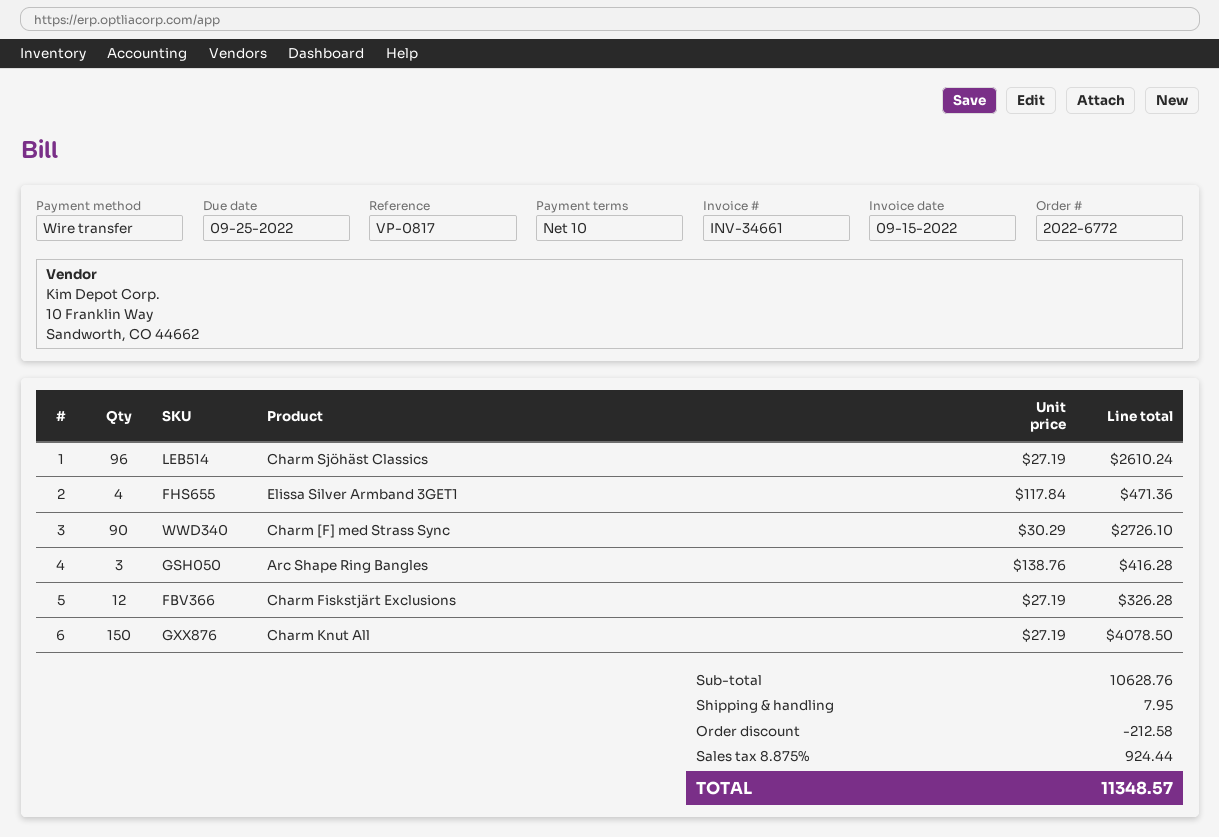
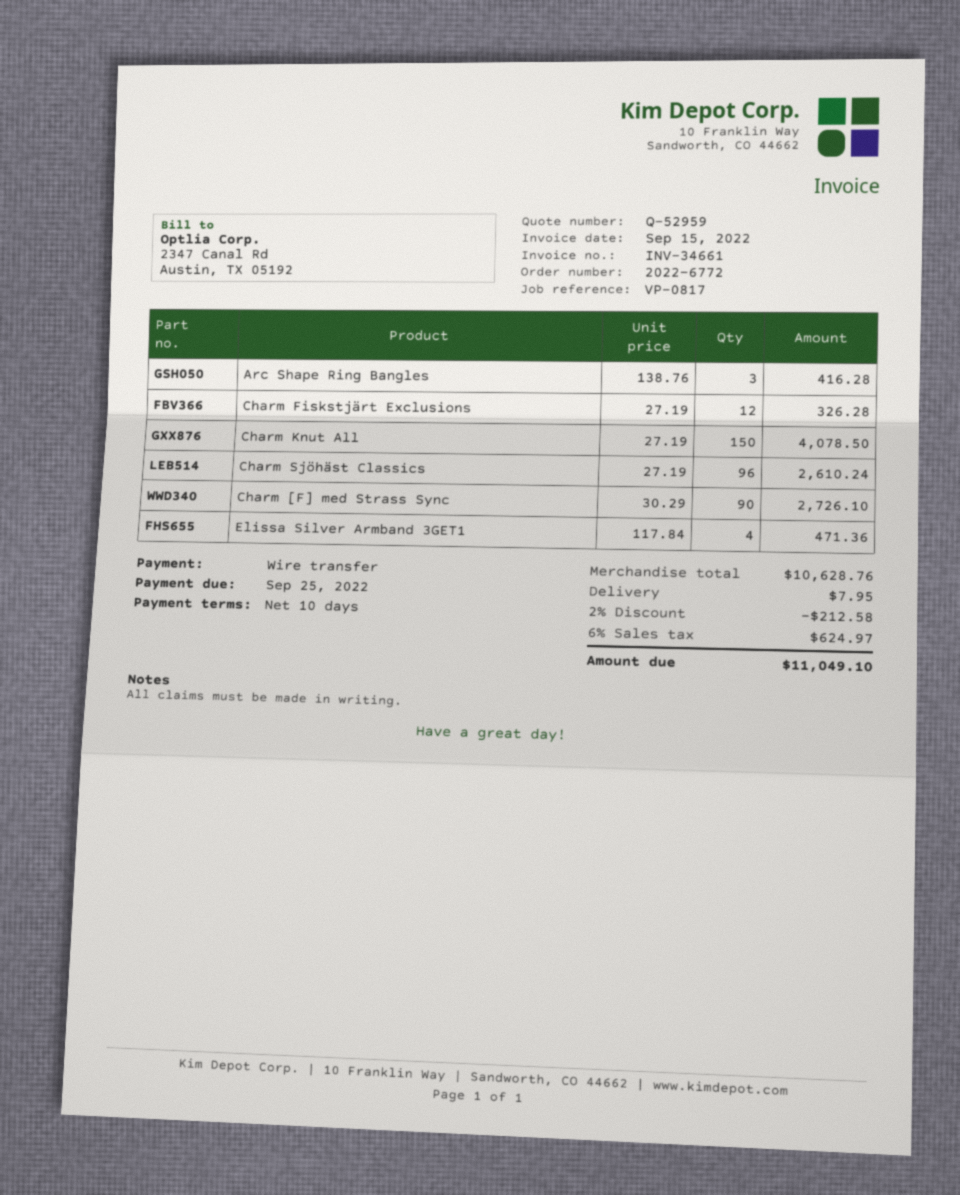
tax: 8.875% = 924.44 -> 6% = 624.97
total: 11348.57 -> 11049.10

